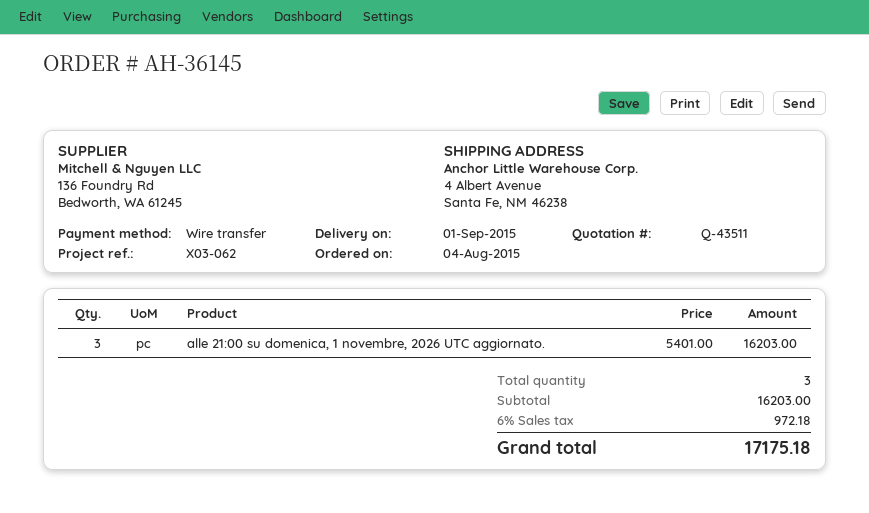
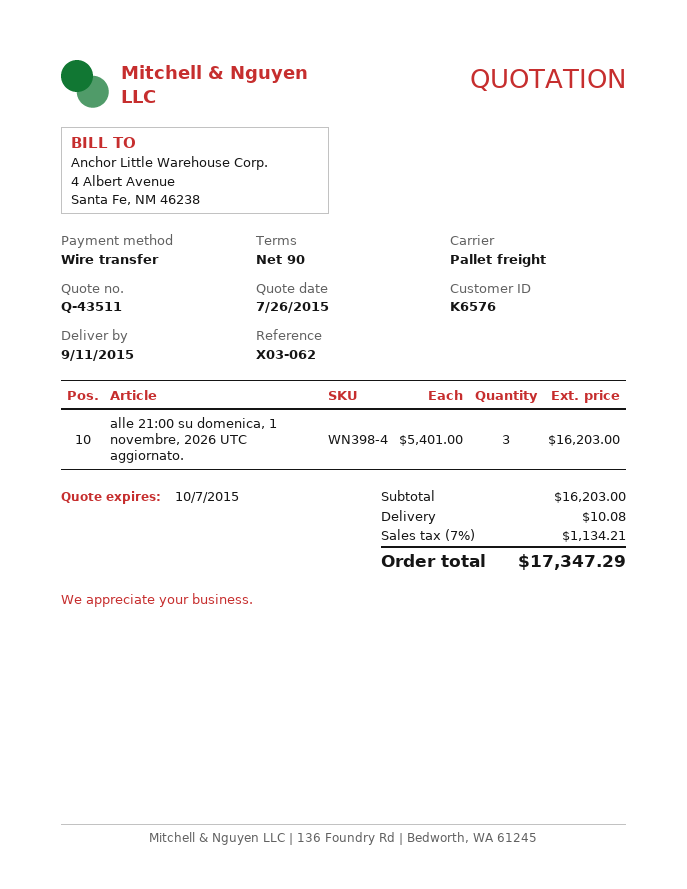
delivery date: 2015-09-01 -> 2015-09-11
shipping: none -> 10.08
tax: 6% = 972.18 -> 7% = 1134.21
total: 17175.18 -> 17347.29

